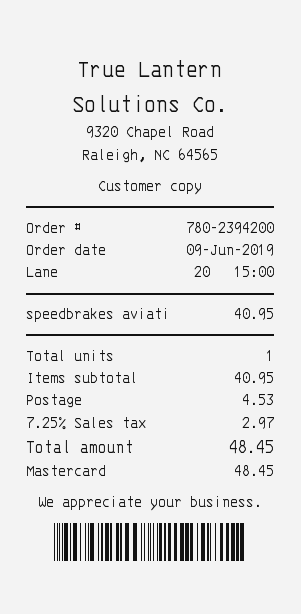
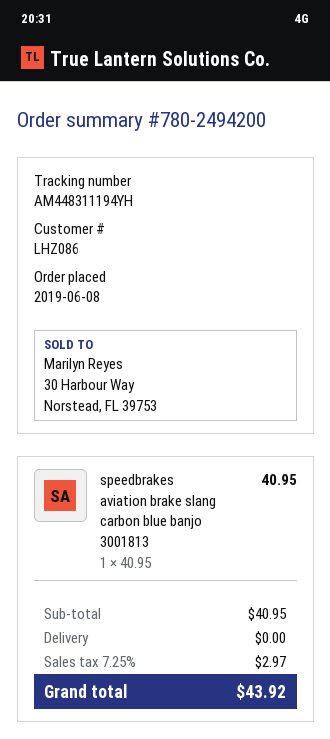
order number: 780-2394200 -> 780-2494200
order date: 2019-06-09 -> 2019-06-08
shipping: 4.53 -> 0.00
total: 48.45 -> 43.92

